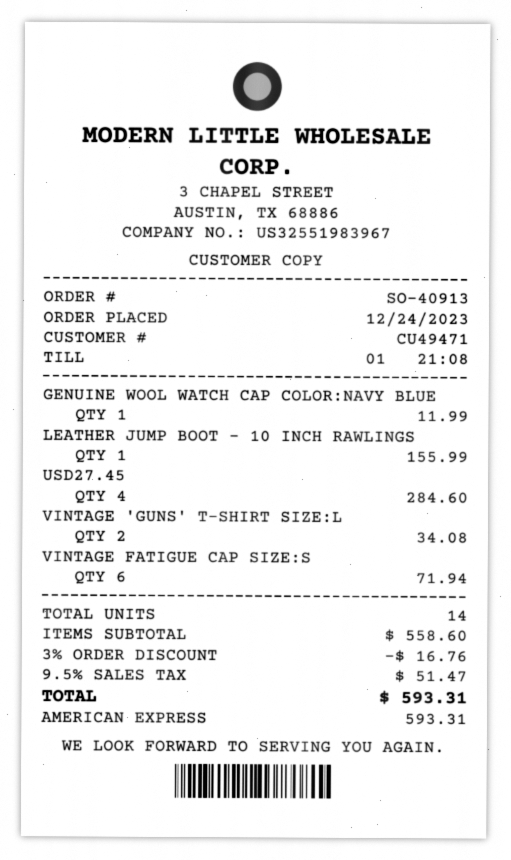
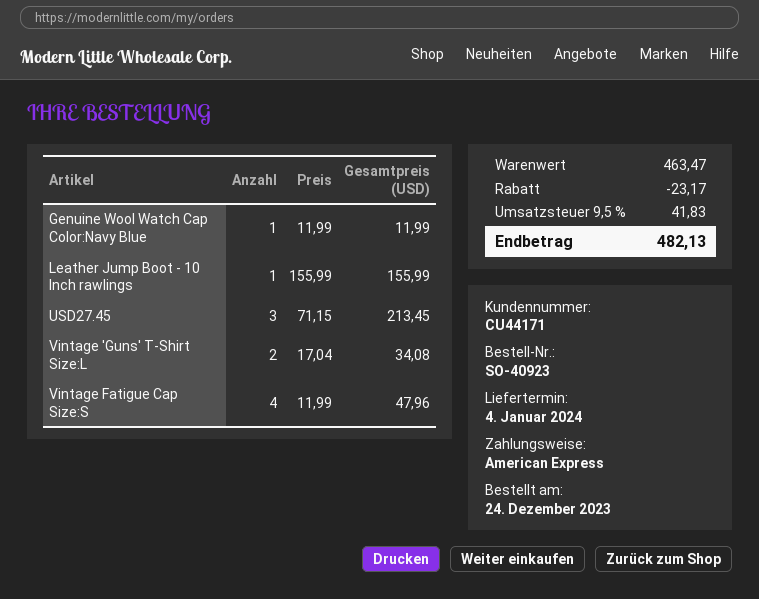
order number: SO-40913 -> SO-40923
customer number: CU49471 -> CU44171
USD27.45: 4 for 284.60 -> 3 for 213.45
VINTAGE FATIGUE CAP SIZE:S: 6 for 71.94 -> 4 for 47.96
subtotal: 558.60 -> 463.47
discount: 16.76 -> 23.17
tax: 9.5% = 51.47 -> 9.5% = 41.83
total: 593.31 -> 482.13

